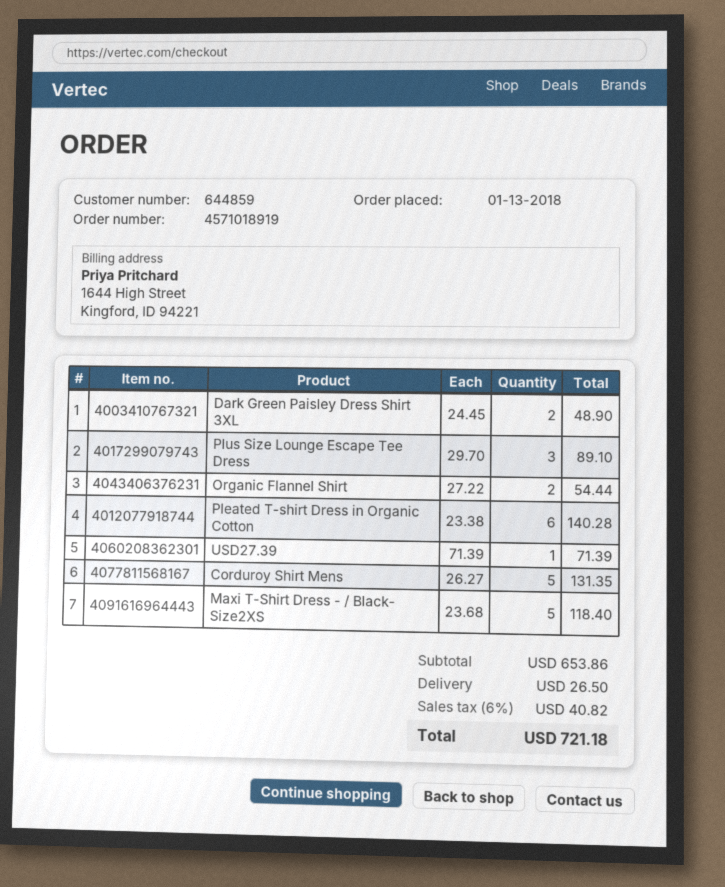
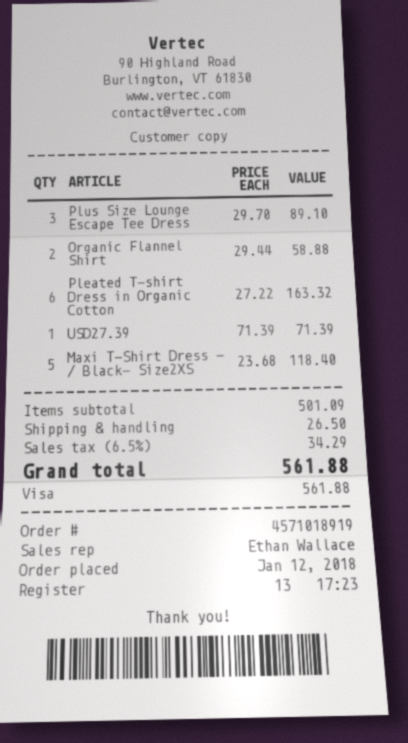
order date: 2018-01-13 -> 2018-01-12
Dark Green Paisley Dress Shirt 3XL: 2 x 24.45 = 48.90 -> none
Organic Flannel Shirt: 2 x 27.22 = 54.44 -> 2 x 29.44 = 58.88
Pleated T-shirt Dress in Organic Cotton: 6 x 23.38 = 140.28 -> 6 x 27.22 = 163.32
Corduroy Shirt Mens: 5 x 26.27 = 131.35 -> none
subtotal: 653.86 -> 501.09
tax: 6% = 40.82 -> 6.5% = 34.29
total: 721.18 -> 561.88

